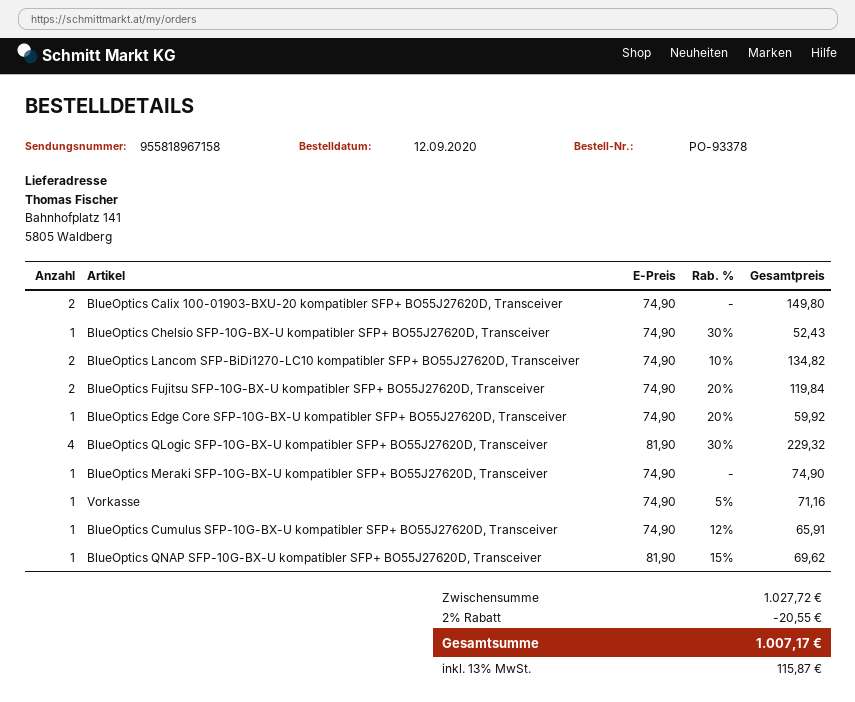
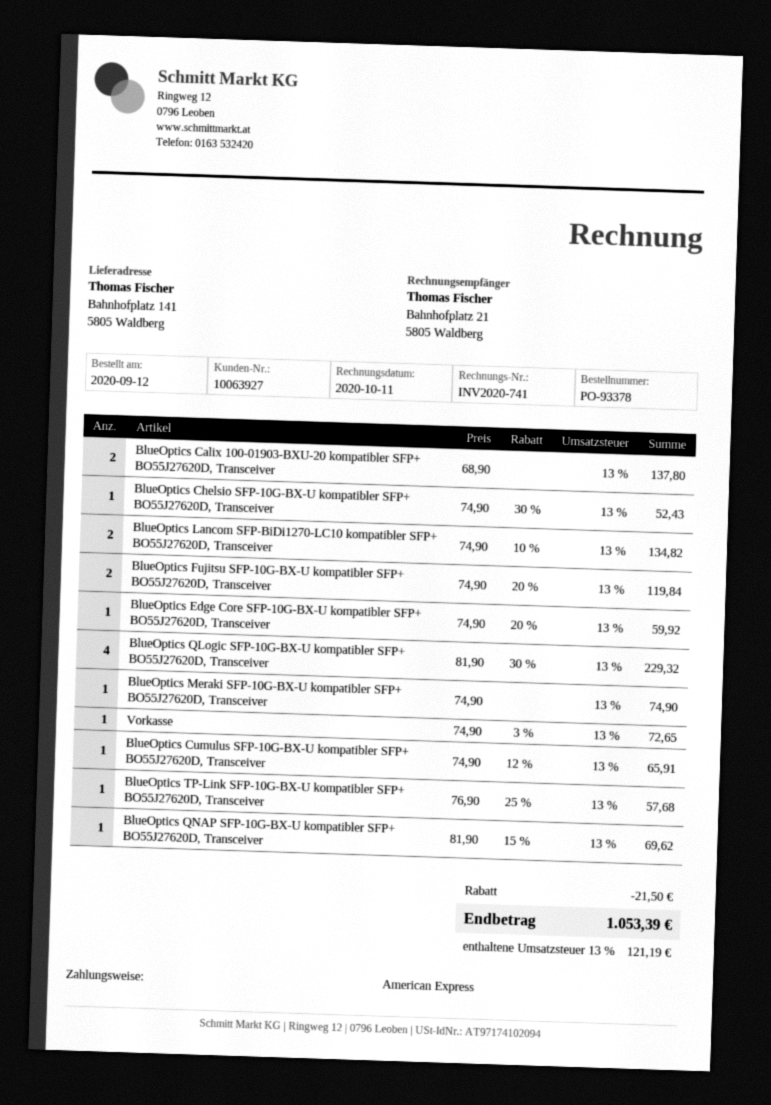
BlueOptics Calix 100-01903-BXU-20 kompatibler SFP+ BO55J27620D, Transceiver: 2 x 74.90 = 149.80 -> 2 x 68.90 = 137.80
Vorkasse: 1 x 74.90 - 5% = 71.16 -> 1 x 74.90 - 3% = 72.65
BlueOptics TP-Link SFP-10G-BX-U kompatibler SFP+ BO55J27620D, Transceiver: none -> 1 x 76.90 - 25% = 57.68
discount: 20.55 -> 21.50
tax: 13% = 115.87 -> 13% = 121.19
total: 1007.17 -> 1053.39

